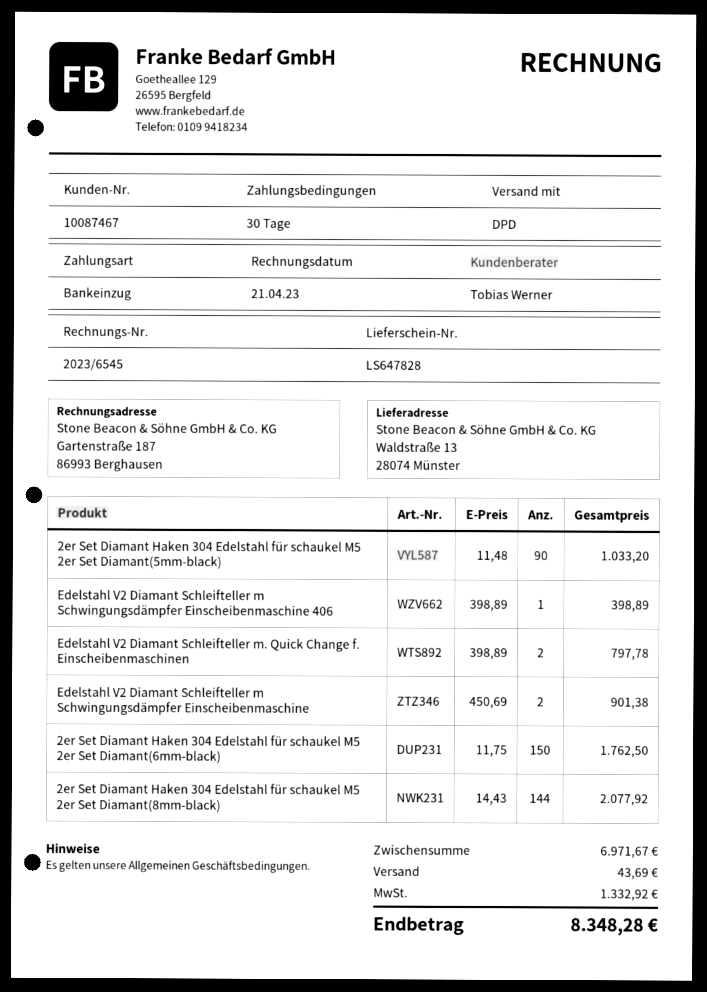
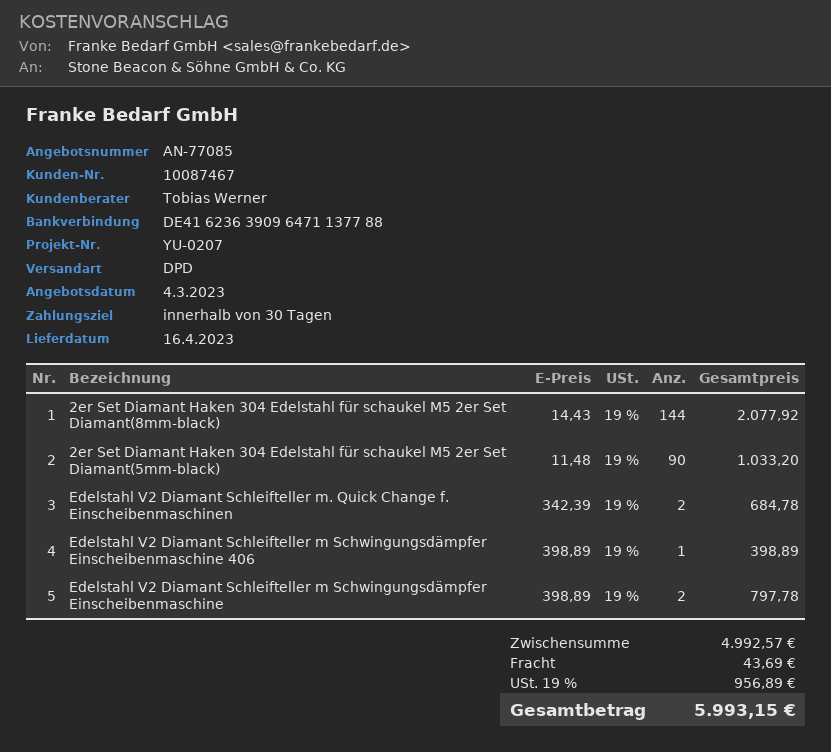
Edelstahl V2 Diamant Schleifteller m. Quick Change f. Einscheibenmaschinen: 2 x 398.89 = 797.78 -> 2 x 342.39 = 684.78
Edelstahl V2 Diamant Schleifteller m Schwingungsdämpfer Einscheibenmaschine: 2 x 450.69 = 901.38 -> 2 x 398.89 = 797.78
2er Set Diamant Haken 304 Edelstahl für schaukel M5 2er Set Diamant(6mm-black): 150 x 11.75 = 1762.50 -> none
subtotal: 6971.67 -> 4992.57
tax: 1332.92 -> 956.89
total: 8348.28 -> 5993.15

